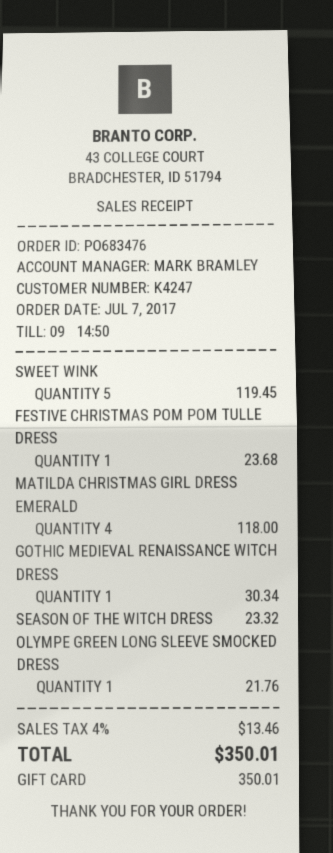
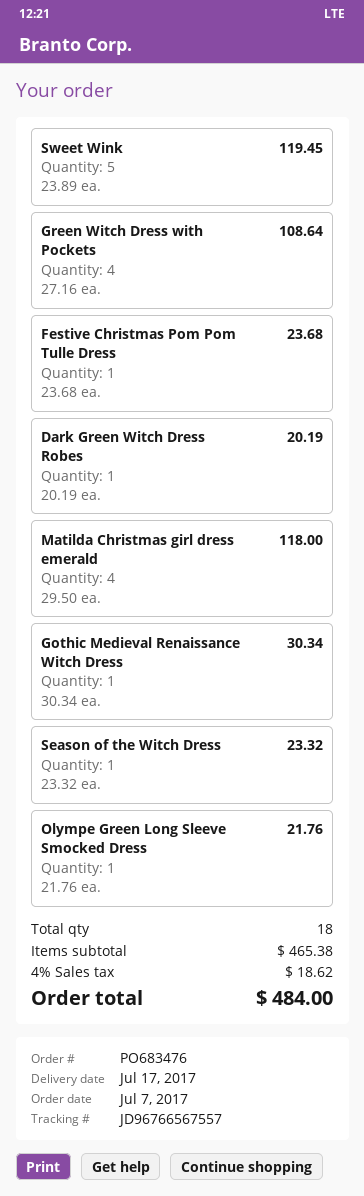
Green Witch Dress with Pockets: none -> 4 for 108.64
Dark Green Witch Dress Robes: none -> 1 for 20.19
tax: 4% = 13.46 -> 4% = 18.62
total: 350.01 -> 484.00

